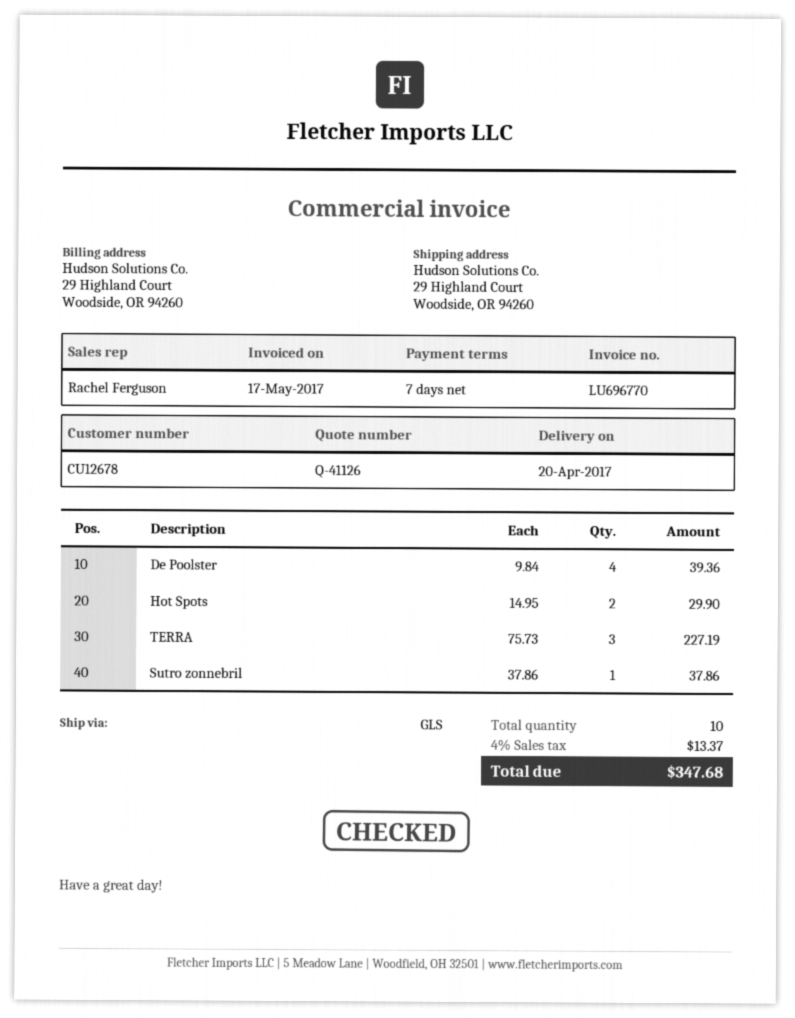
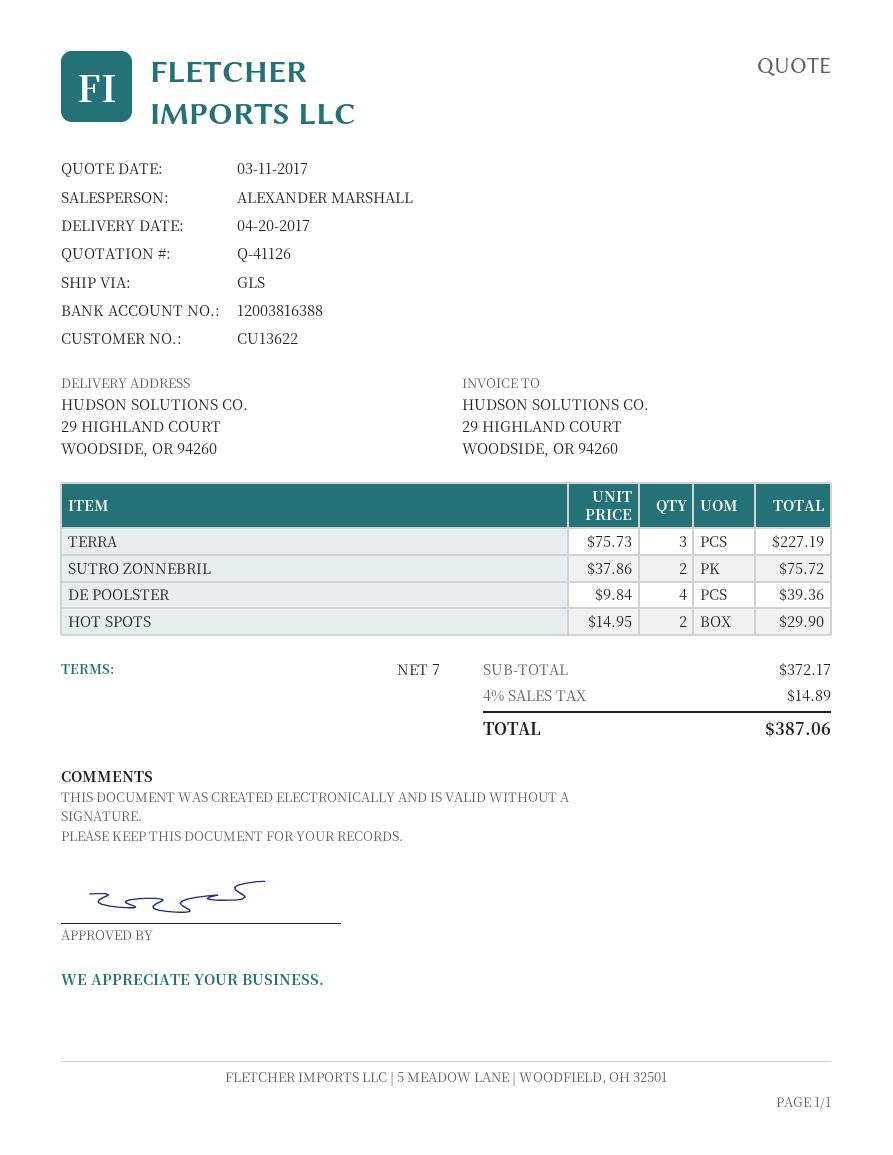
customer number: CU12678 -> CU13622
sales rep: Rachel Ferguson -> ALEXANDER MARSHALL
Sutro zonnebril: 1 x 37.86 = 37.86 -> 2 x 37.86 = 75.72
tax: 4% = 13.37 -> 4% = 14.89
total: 347.68 -> 387.06

